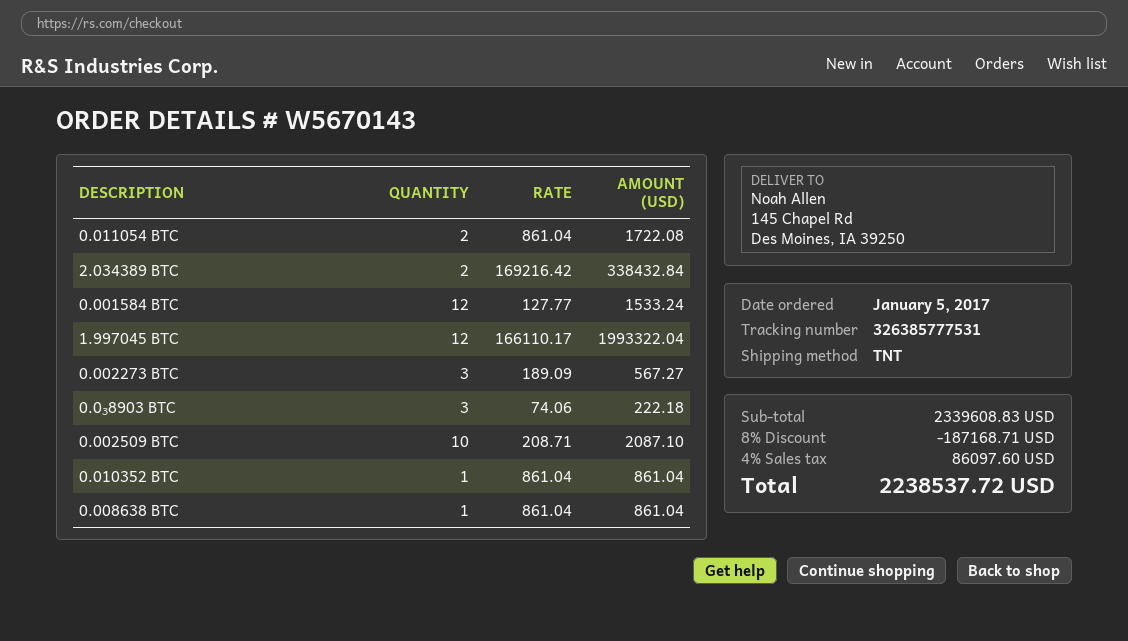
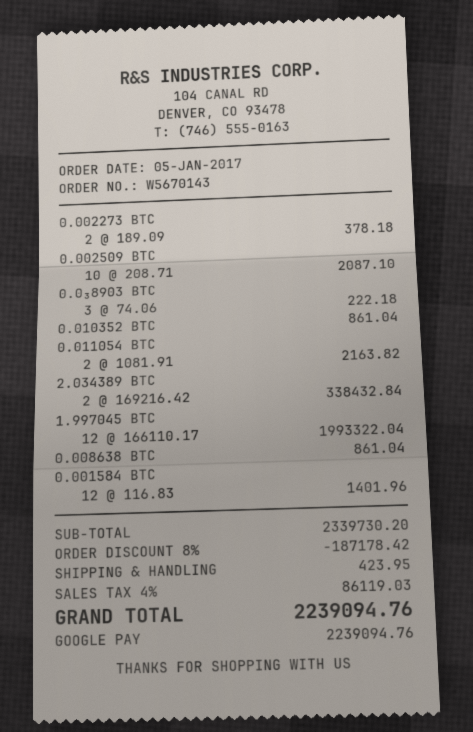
0.011054 BTC: 2 x 861.04 = 1722.08 -> 2 x 1081.91 = 2163.82
0.001584 BTC: 12 x 127.77 = 1533.24 -> 12 x 116.83 = 1401.96
0.002273 BTC: 3 x 189.09 = 567.27 -> 2 x 189.09 = 378.18
subtotal: 2339608.83 -> 2339730.20
discount: 8% = 187168.71 -> 8% = 187178.42
shipping: none -> 423.95
tax: 4% = 86097.60 -> 4% = 86119.03
total: 2238537.72 -> 2239094.76

